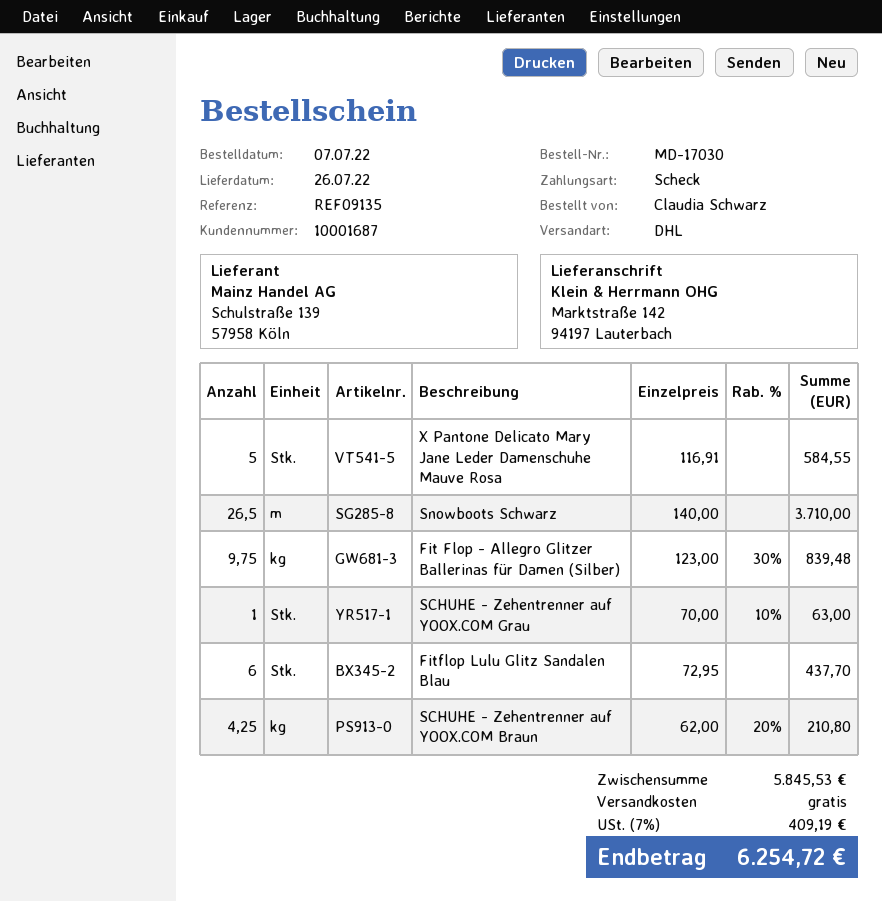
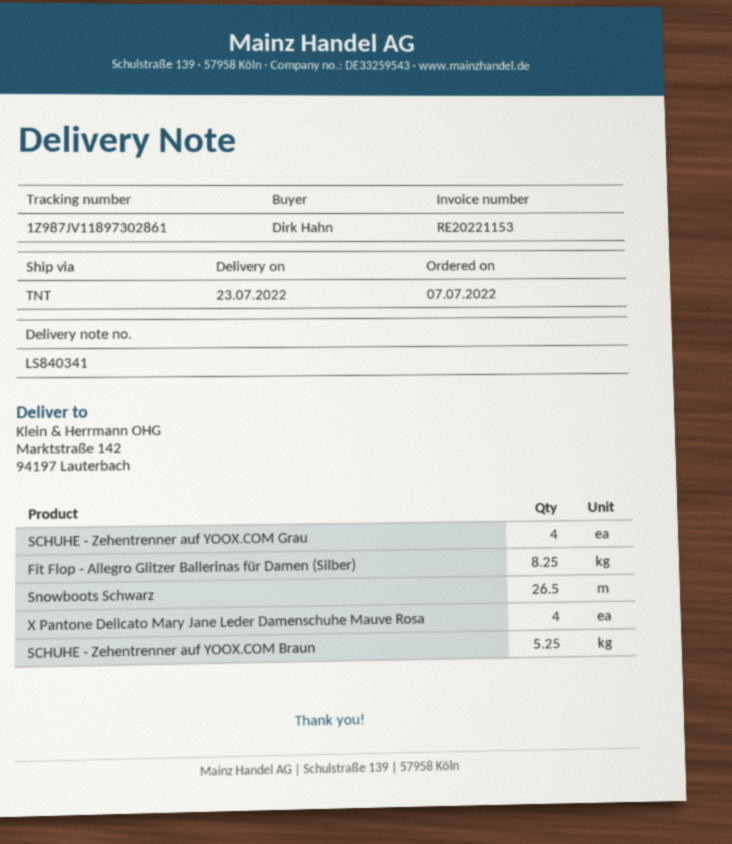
delivery date: 2022-07-26 -> 2022-07-23
ordered by: Claudia Schwarz -> Dirk Hahn
shipping method: DHL -> TNT
X Pantone Delicato Mary Jane Leder Damenschuhe Mauve Rosa: 5 -> 4
Fit Flop - Allegro Glitzer Ballerinas für Damen (Silber): 9.75 -> 8.25
SCHUHE - Zehentrenner auf YOOX.COM Grau: 1 -> 4
Fitflop Lulu Glitz Sandalen Blau: 6 -> none
SCHUHE - Zehentrenner auf YOOX.COM Braun: 4.25 -> 5.25

